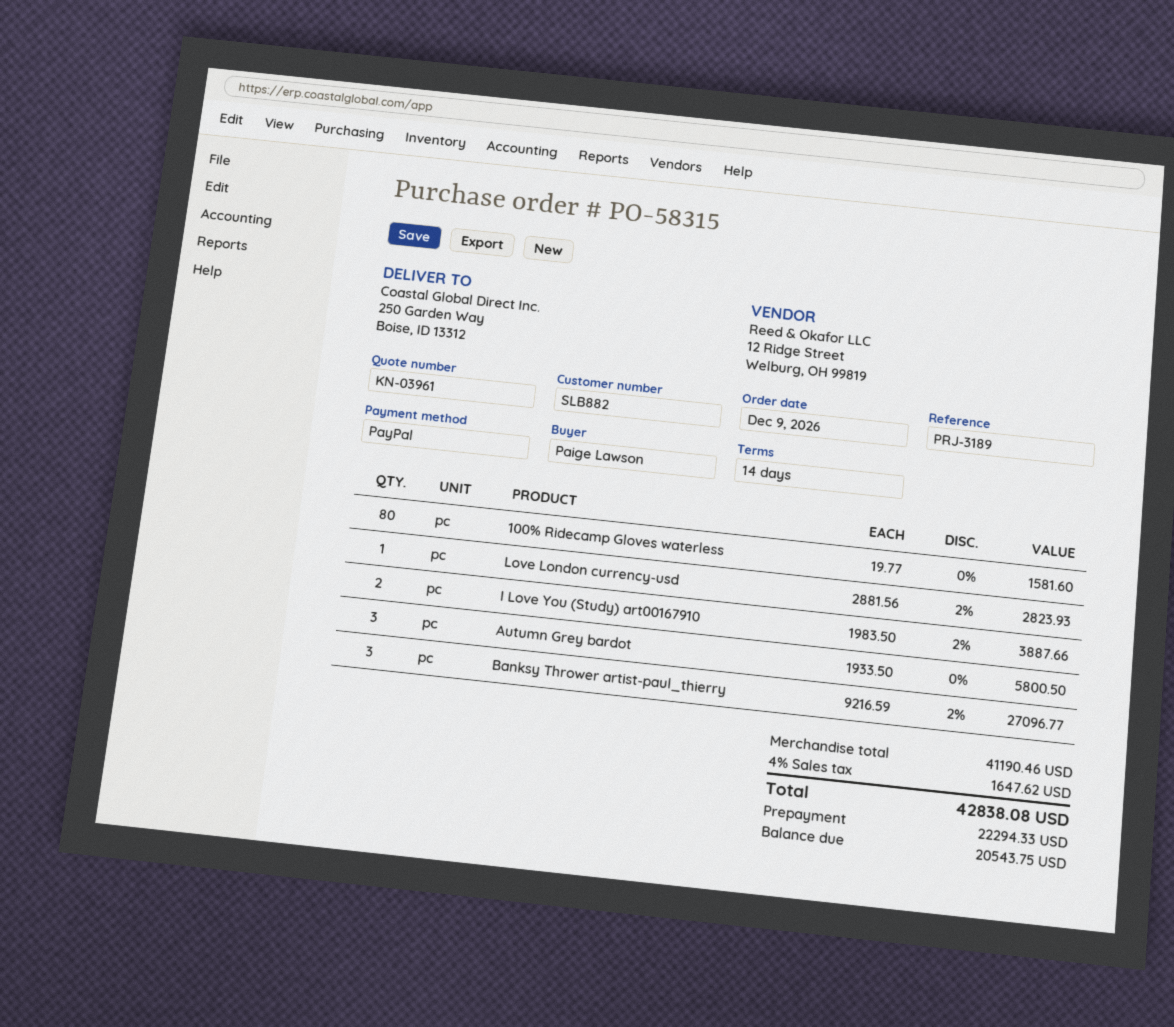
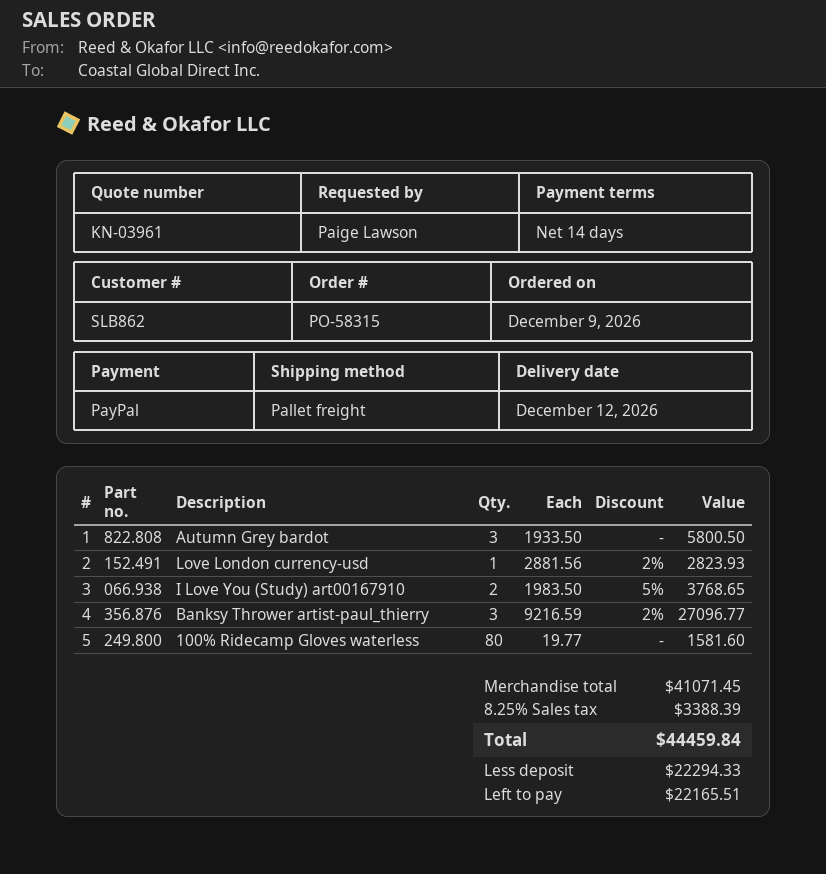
customer number: SLB882 -> SLB862
I Love You (Study) art00167910: 2 x 1983.50 - 2% = 3887.66 -> 2 x 1983.50 - 5% = 3768.65
subtotal: 41190.46 -> 41071.45
tax: 4% = 1647.62 -> 8.25% = 3388.39
total: 42838.08 -> 44459.84
balance: 20543.75 -> 22165.51

